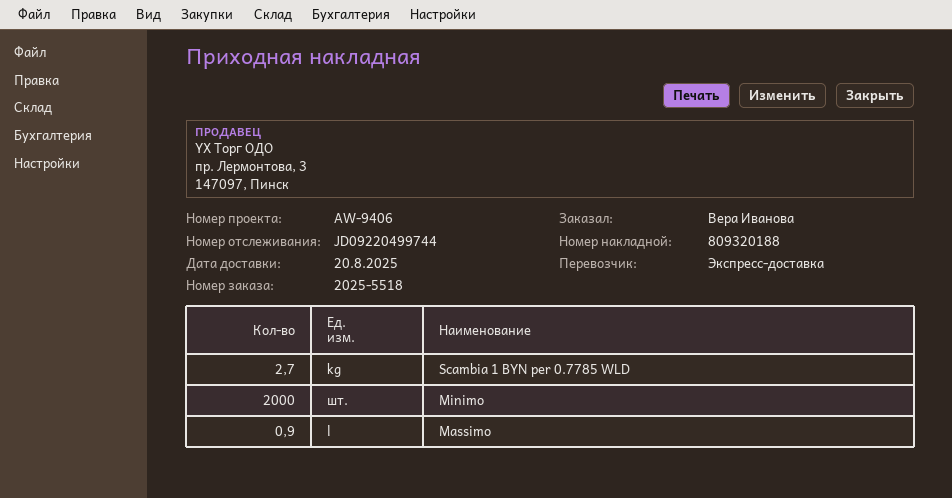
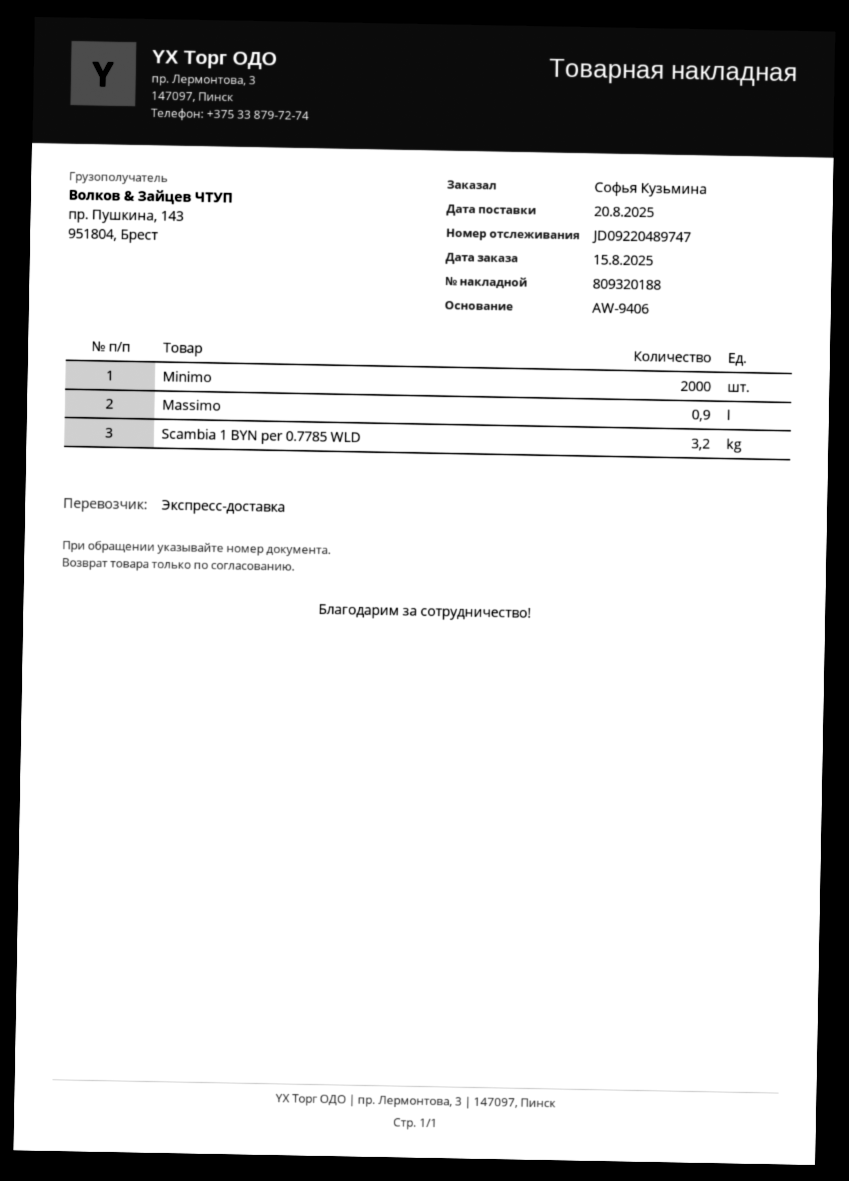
ordered by: Вера Иванова -> Софья Кузьмина
tracking number: JD09220499744 -> JD09220489747
Scambia 1 BYN per 0.7785 WLD: 2.7 -> 3.2

